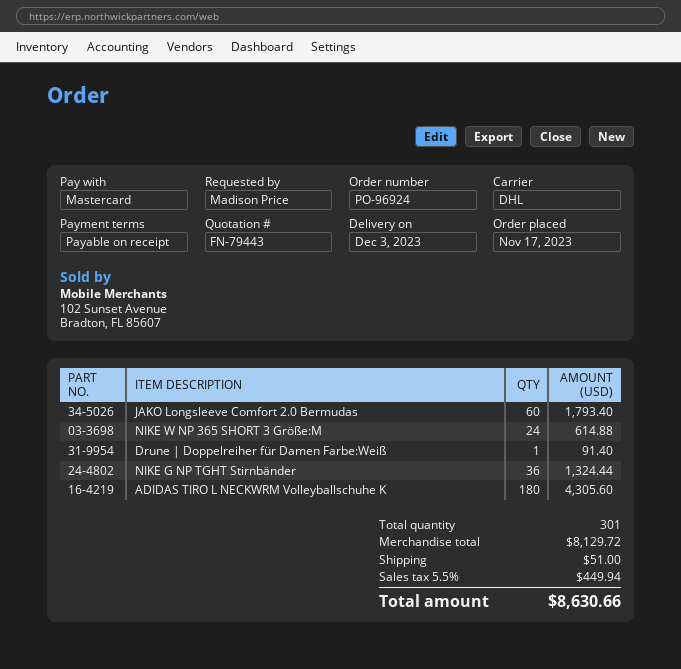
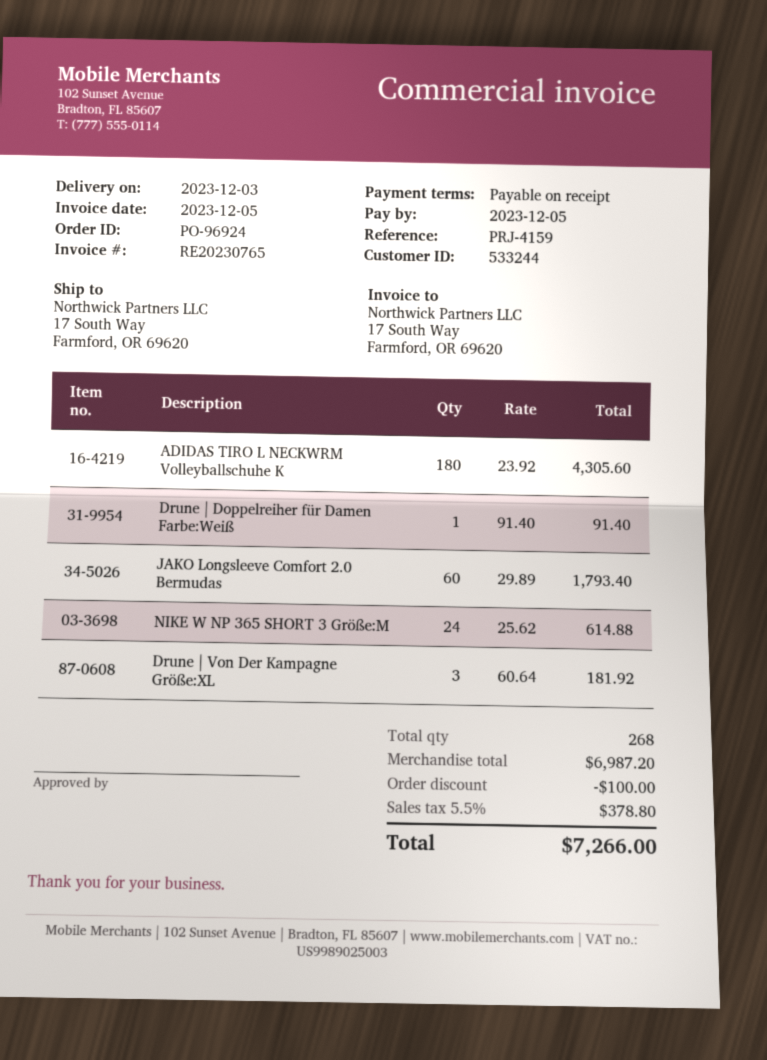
NIKE G NP TGHT Stirnbänder: 36 for 1324.44 -> none
Drune | Von Der Kampagne Größe:XL: none -> 3 for 181.92
total quantity: 301 -> 268
subtotal: 8129.72 -> 6987.20
discount: none -> 100.00
shipping: 51.00 -> none
tax: 5.5% = 449.94 -> 5.5% = 378.80
total: 8630.66 -> 7266.00

